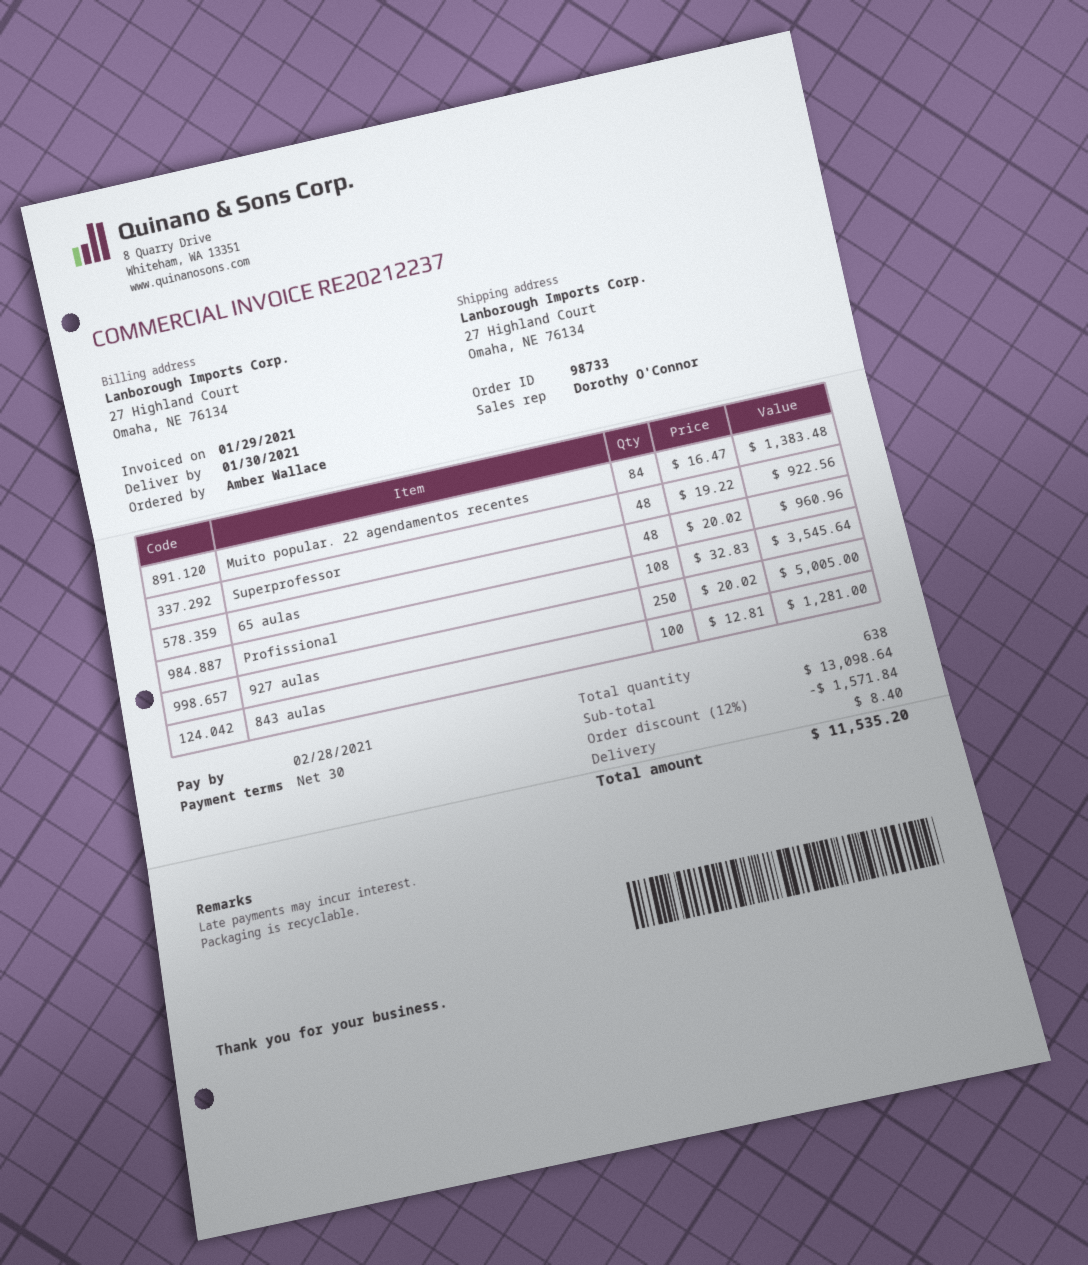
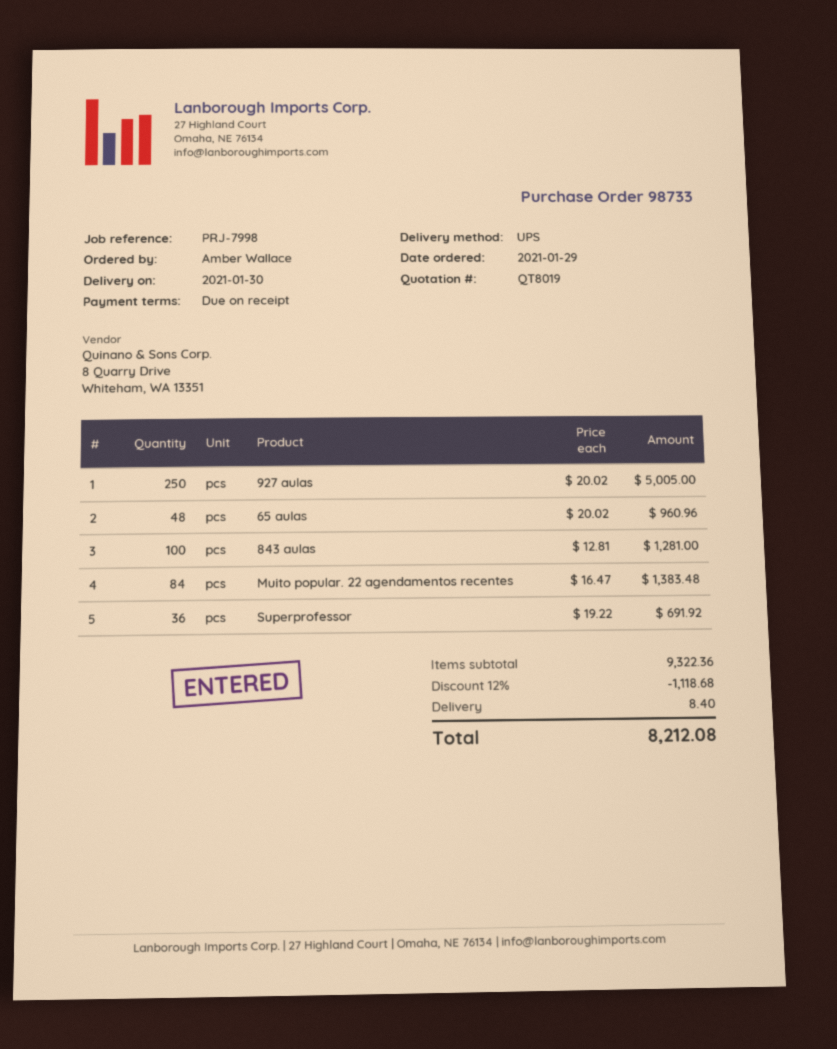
payment terms: 30 days -> on receipt
Superprofessor: 48 x 19.22 = 922.56 -> 36 x 19.22 = 691.92
Profissional: 108 x 32.83 = 3545.64 -> none
subtotal: 13098.64 -> 9322.36
discount: 12% = 1571.84 -> 12% = 1118.68
total: 11535.20 -> 8212.08

